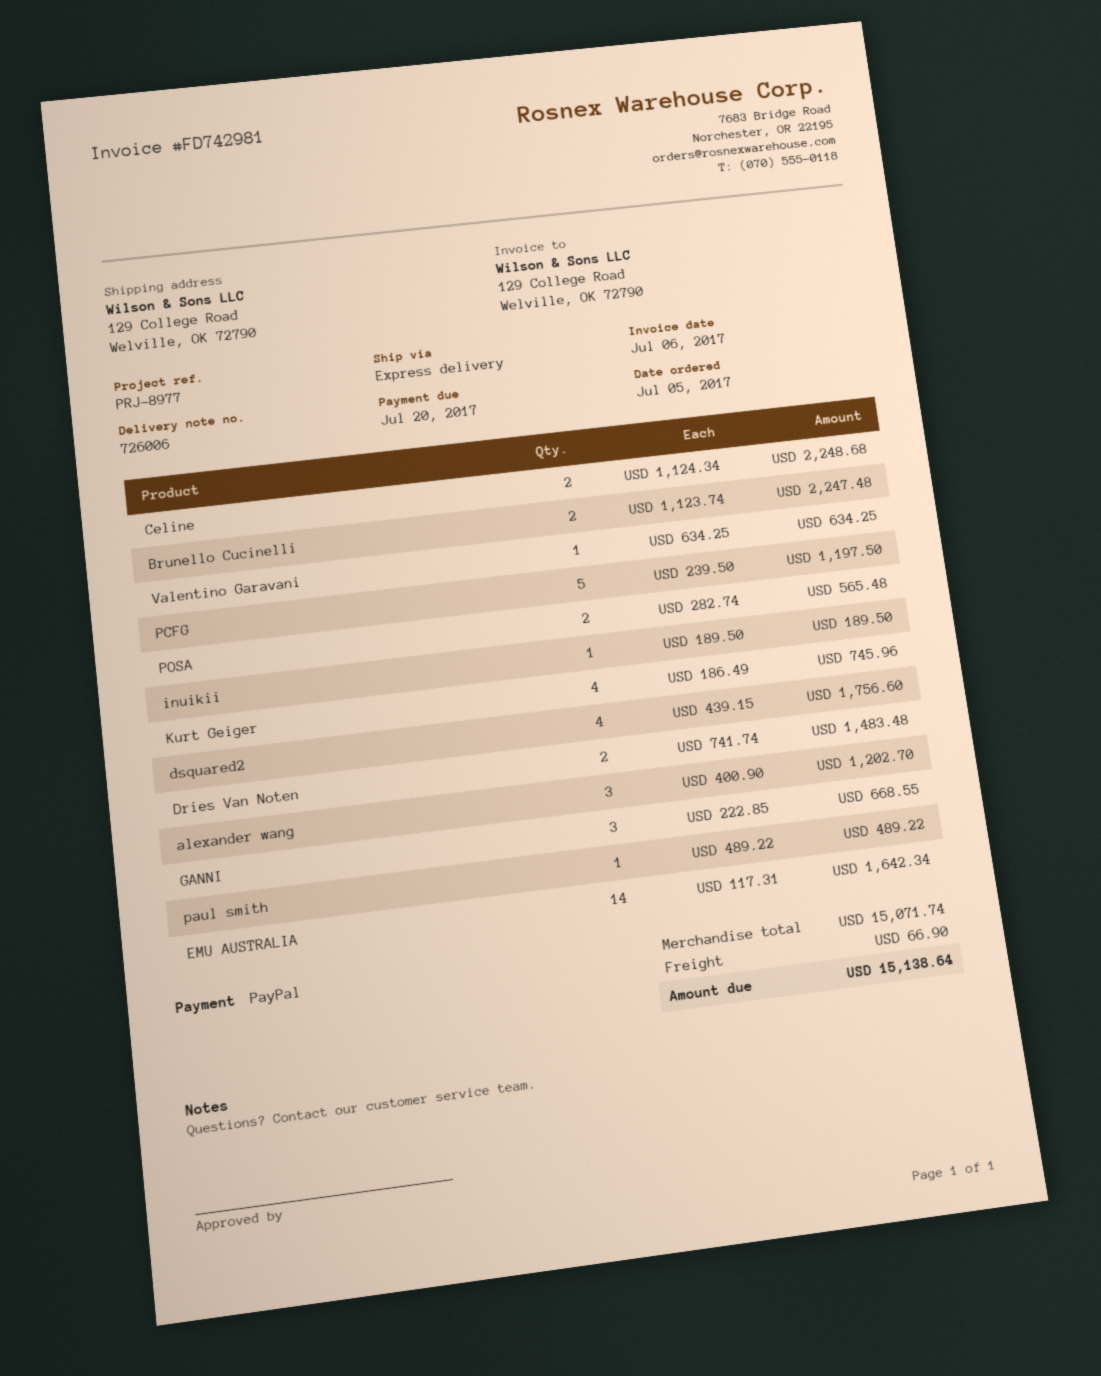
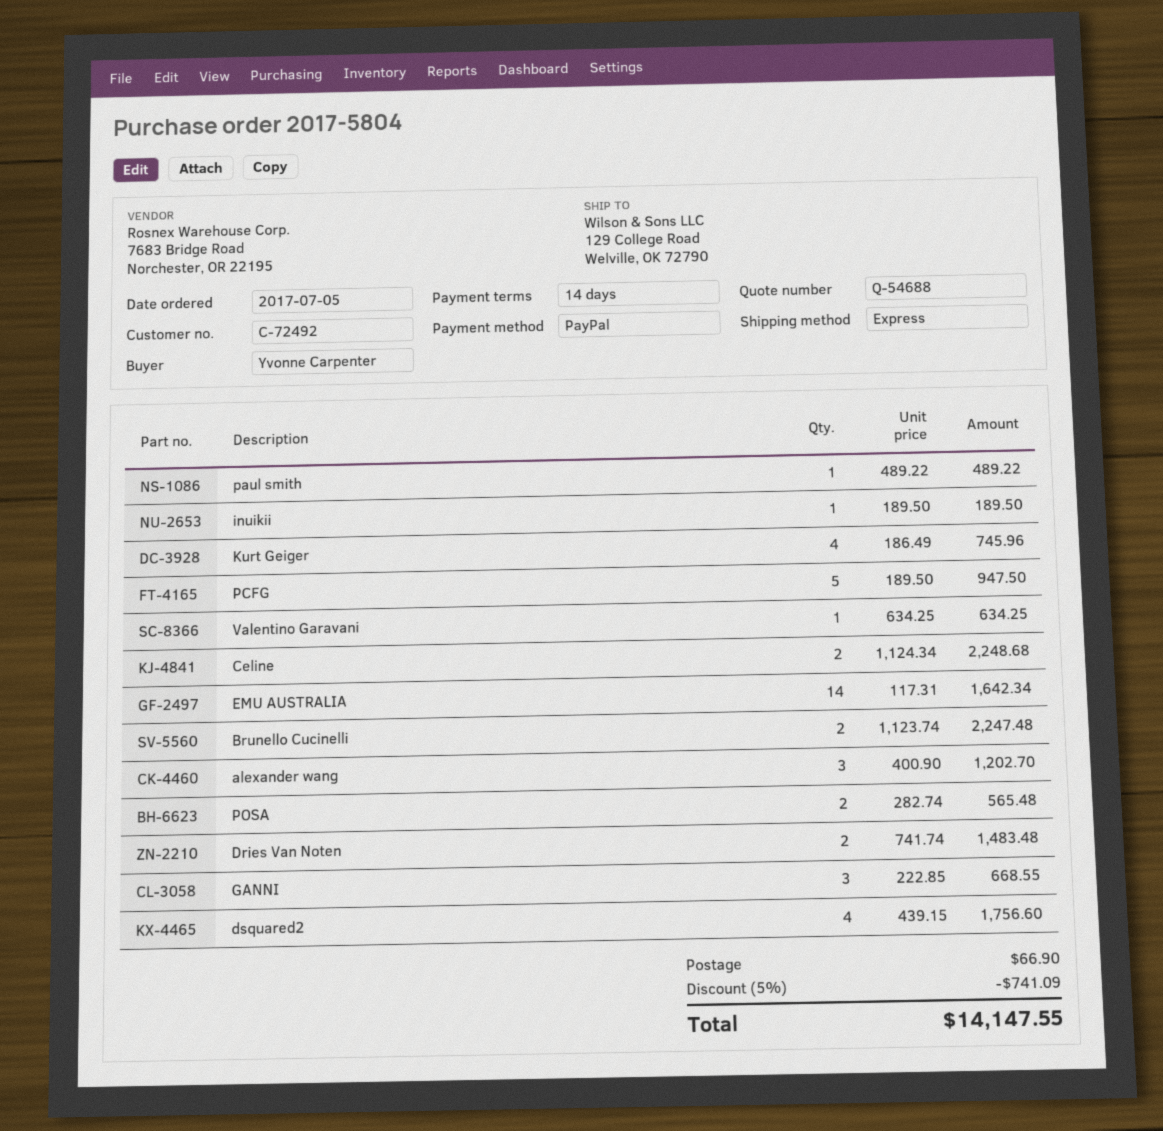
PCFG: 5 x 239.50 = 1197.50 -> 5 x 189.50 = 947.50
discount: none -> 5% = 741.09
total: 15138.64 -> 14147.55

